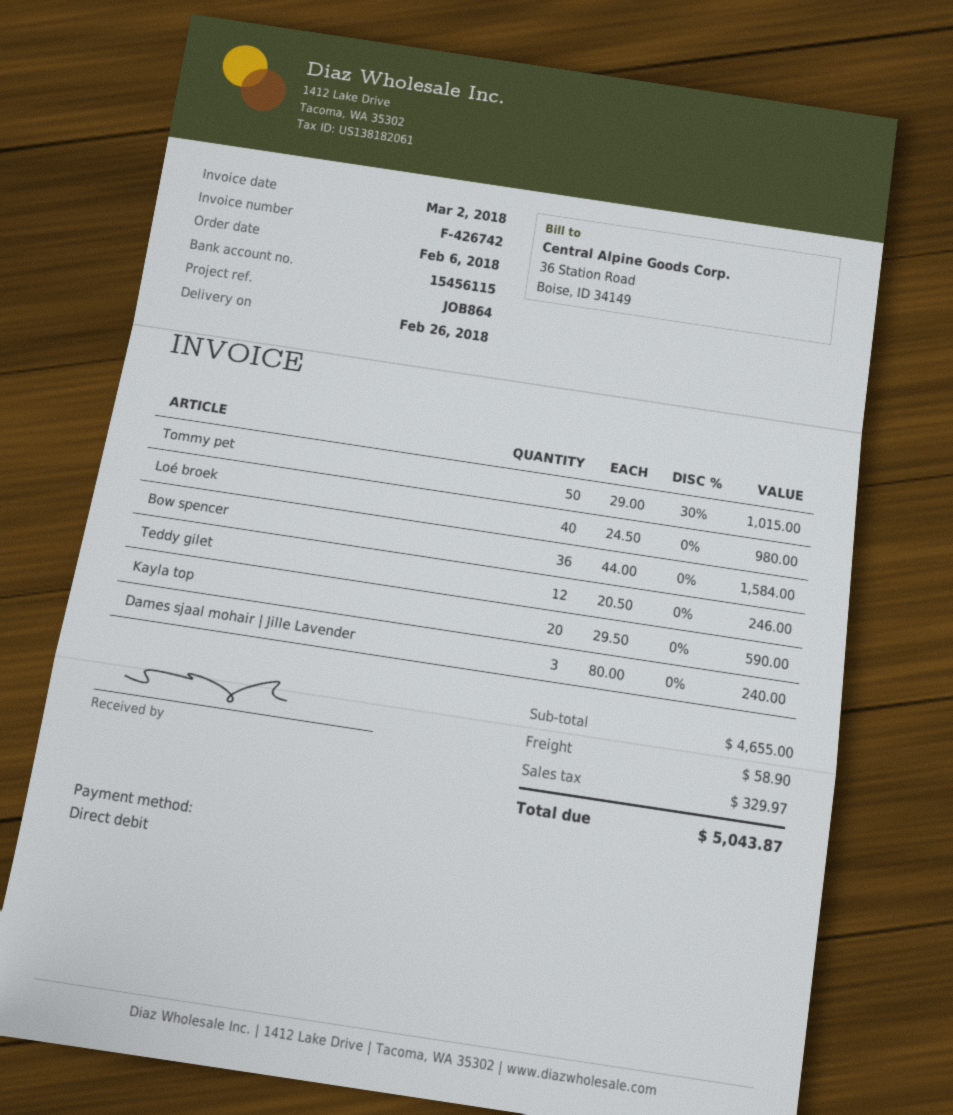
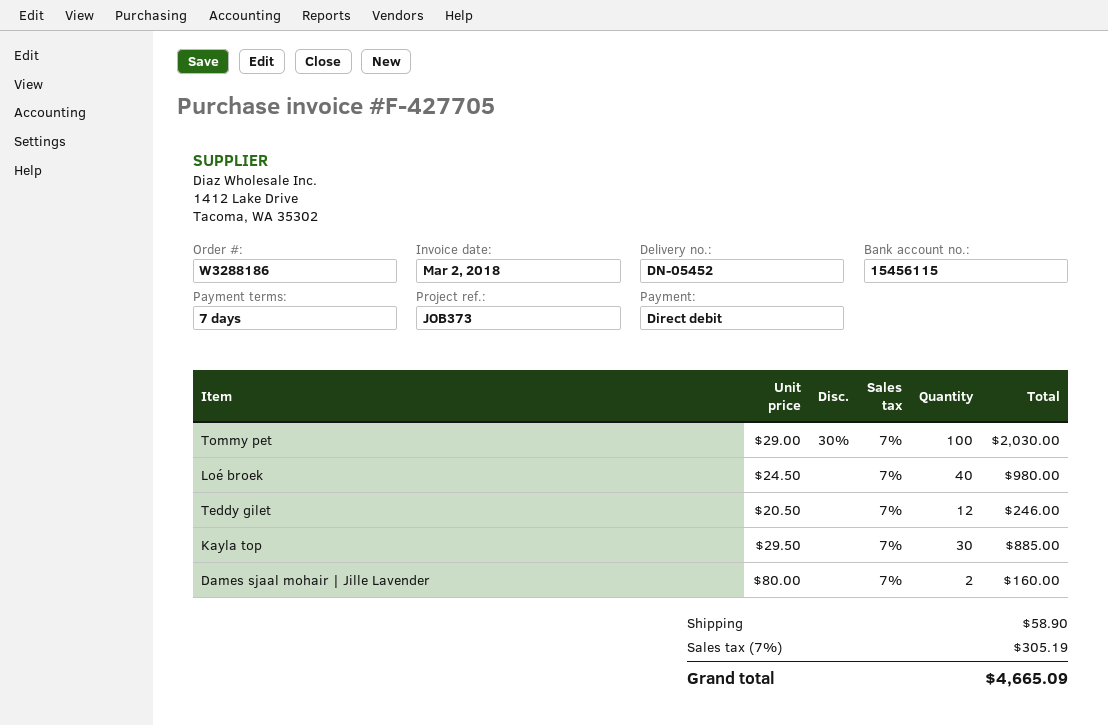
invoice number: F-426742 -> F-427705
reference: JOB864 -> JOB373
Tommy pet: 50 x 29.00 - 30% = 1015.00 -> 100 x 29.00 - 30% = 2030.00
Bow spencer: 36 x 44.00 = 1584.00 -> none
Kayla top: 20 x 29.50 = 590.00 -> 30 x 29.50 = 885.00
Dames sjaal mohair | Jille Lavender: 3 x 80.00 = 240.00 -> 2 x 80.00 = 160.00
tax: 329.97 -> 305.19
total: 5043.87 -> 4665.09

